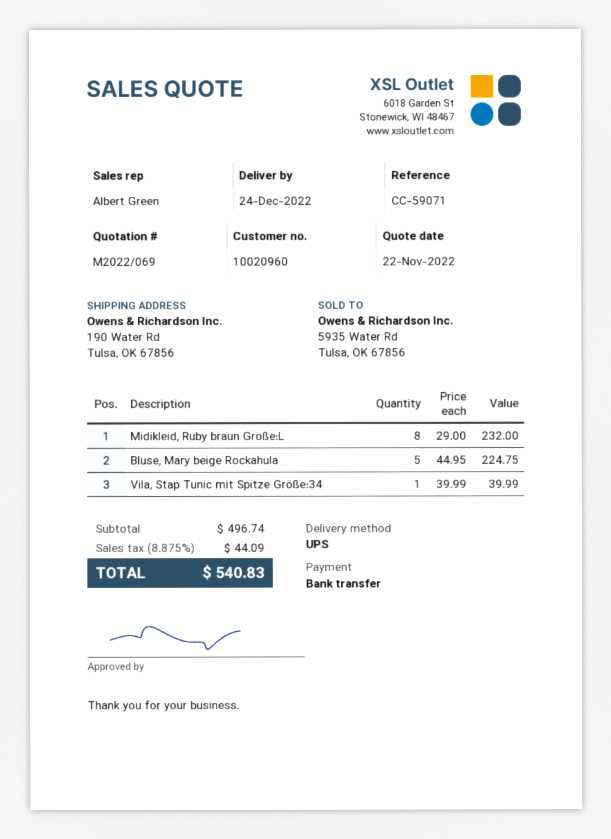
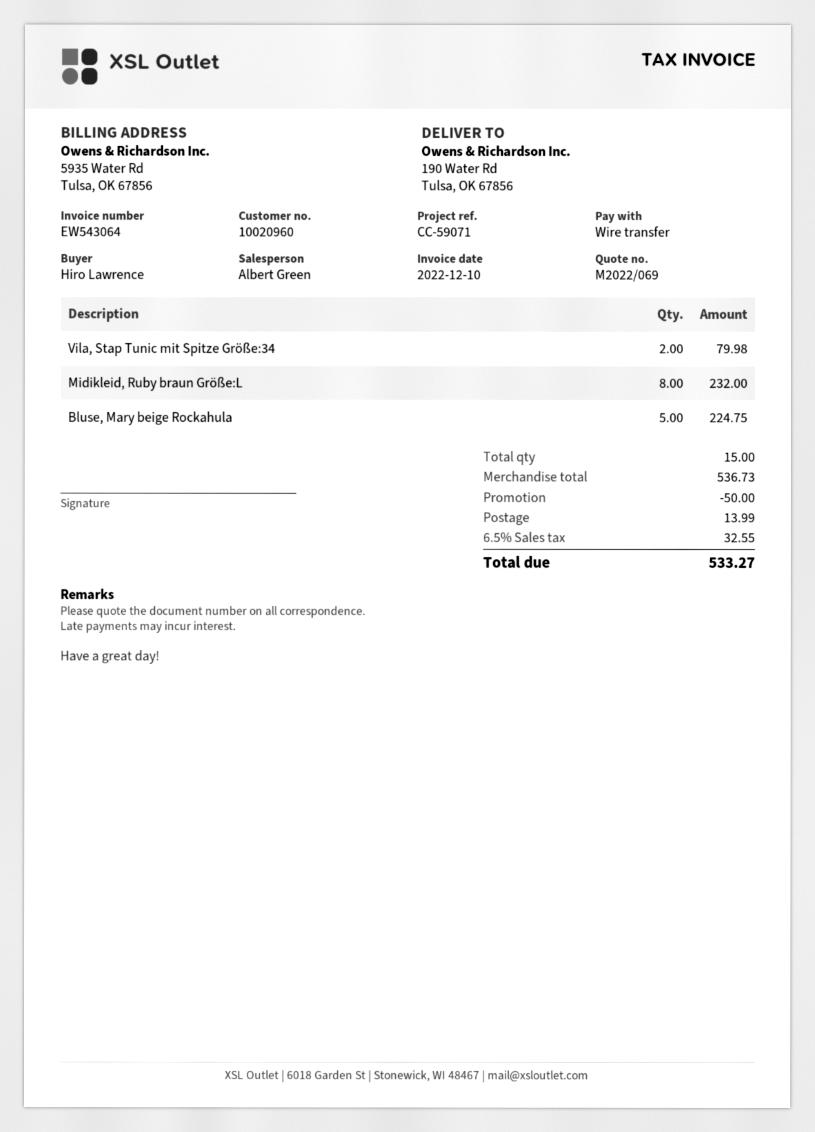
Vila, Stap Tunic mit Spitze Größe:34: 1 for 39.99 -> 2 for 79.98
subtotal: 496.74 -> 536.73
discount: none -> 50.00
shipping: none -> 13.99
tax: 8.875% = 44.09 -> 6.5% = 32.55
total: 540.83 -> 533.27

